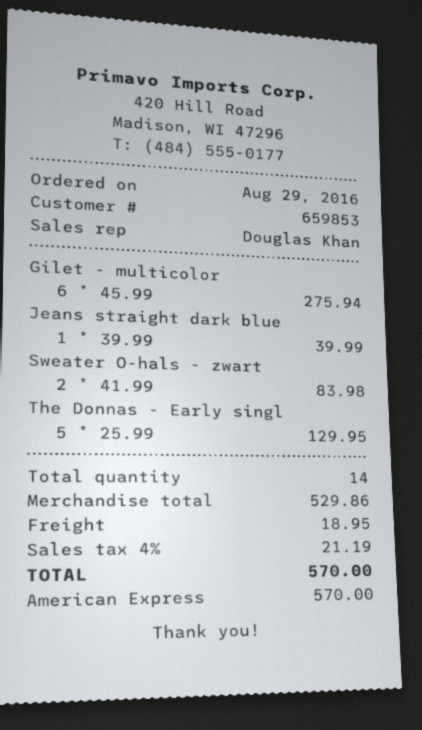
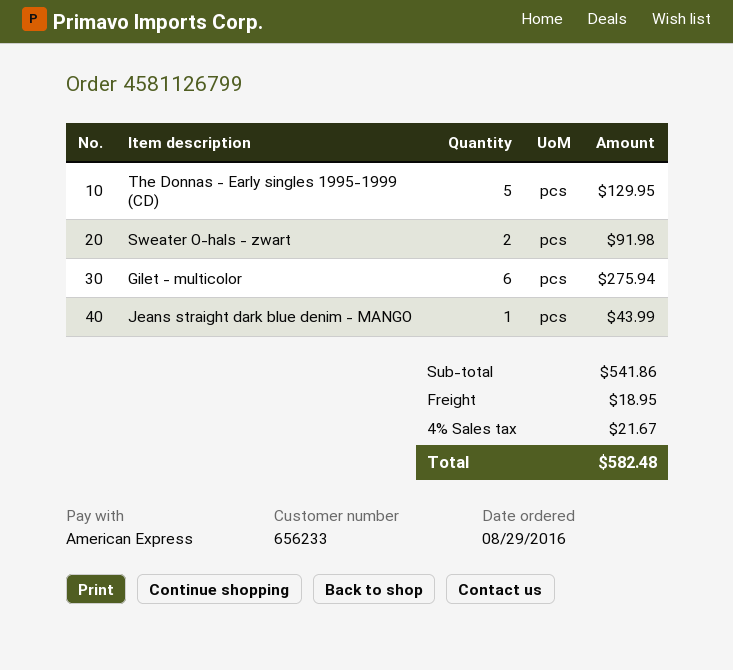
customer number: 659853 -> 656233
Jeans straight dark blue: 1 for 39.99 -> 1 for 43.99
Sweater O-hals - zwart: 2 for 83.98 -> 2 for 91.98
subtotal: 529.86 -> 541.86
tax: 4% = 21.19 -> 4% = 21.67
total: 570.00 -> 582.48

